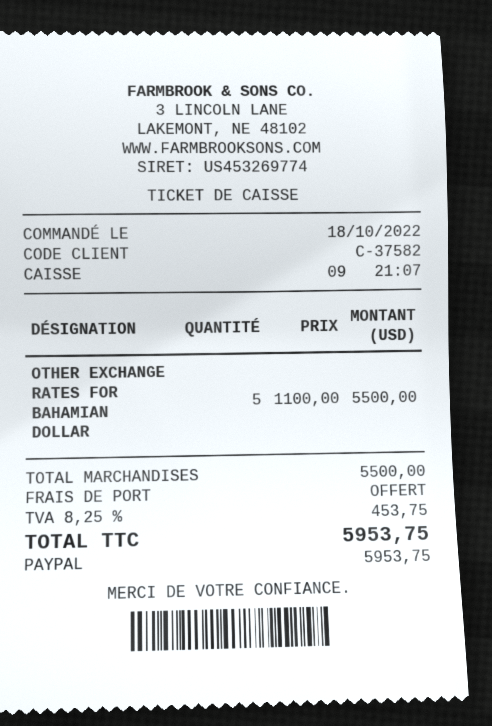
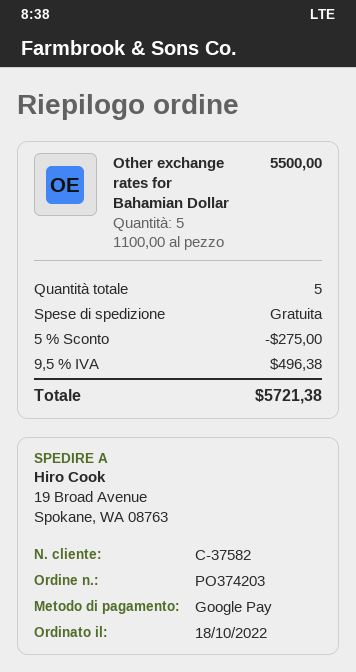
payment method: PayPal -> Google Pay
discount: none -> 5% = 275.00
tax: 8.25% = 453.75 -> 9.5% = 496.38
total: 5953.75 -> 5721.38

